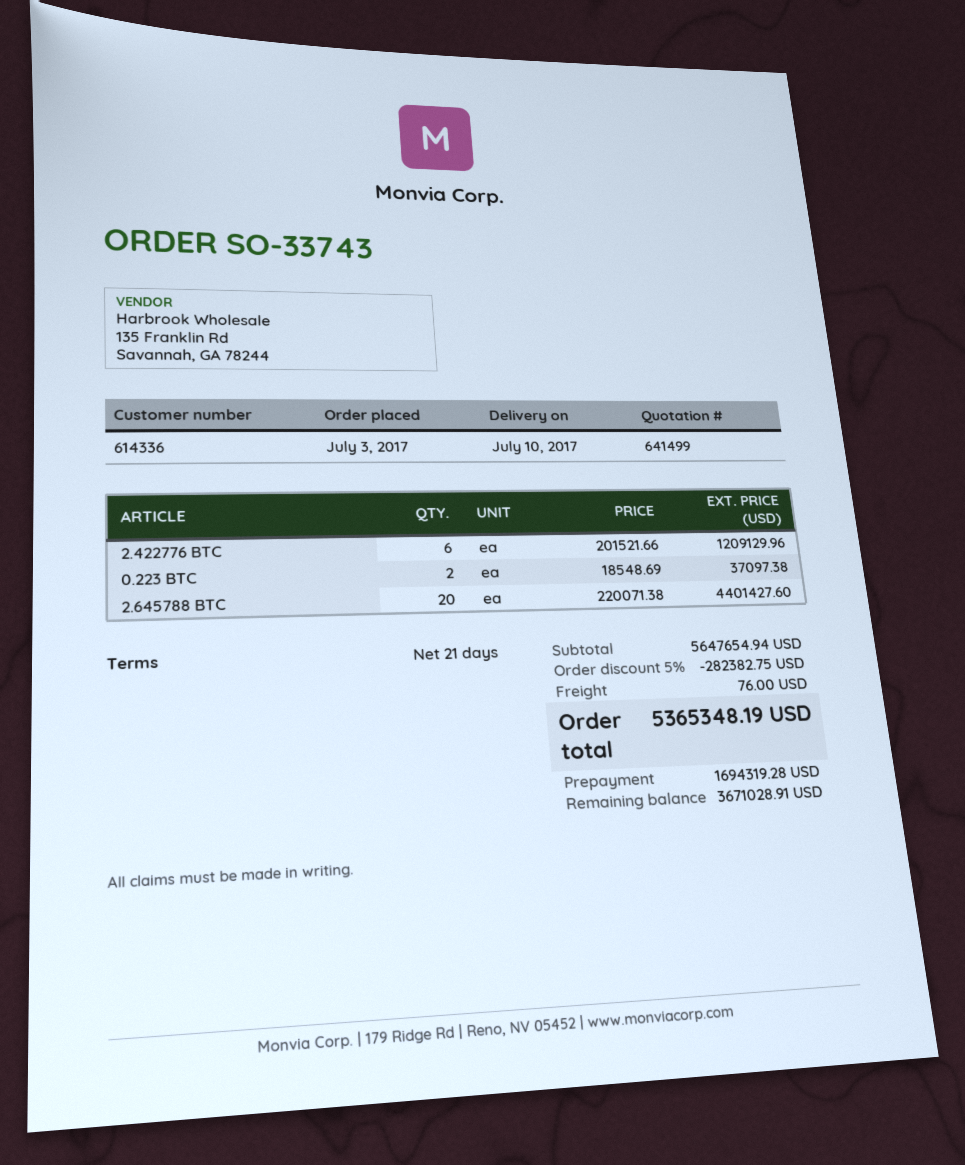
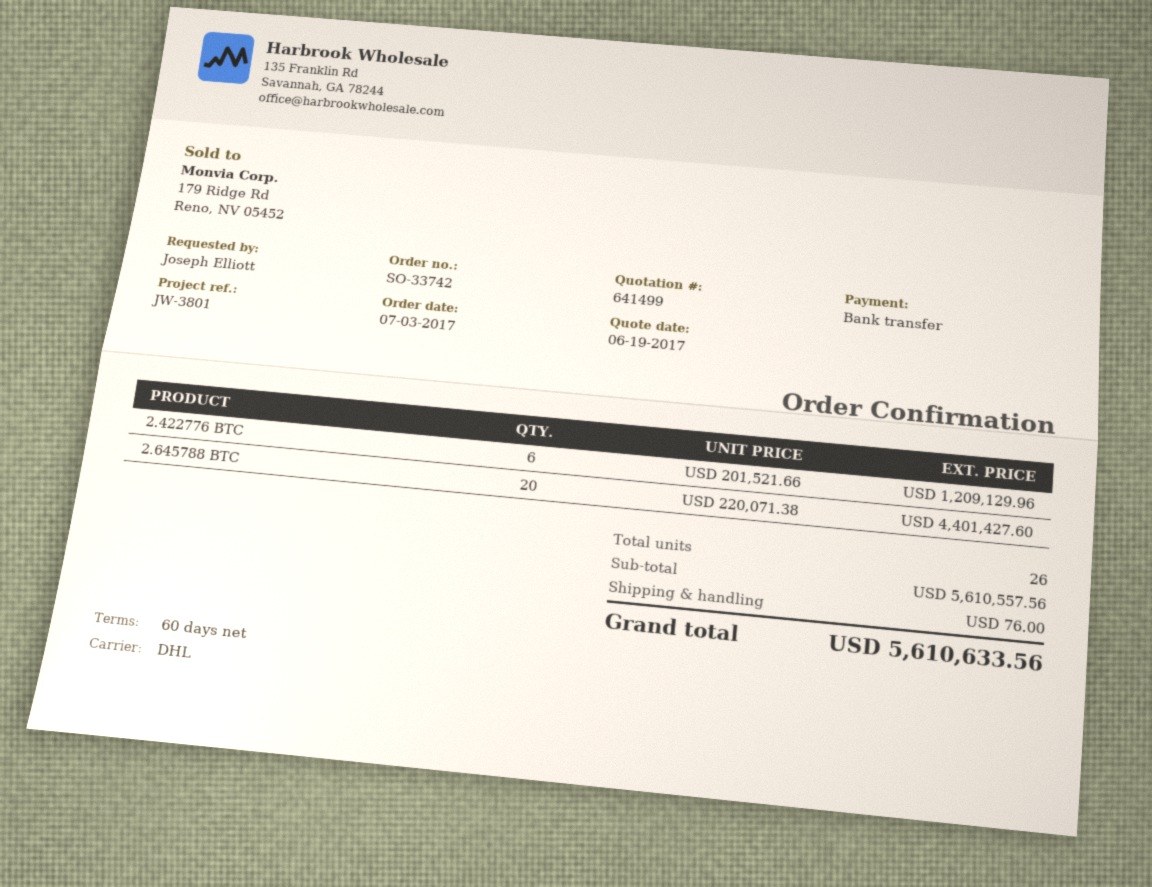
order number: SO-33743 -> SO-33742
payment terms: 21 days -> 60 days
0.223 BTC: 2 x 18548.69 = 37097.38 -> none
subtotal: 5647654.94 -> 5610557.56
discount: 5% = 282382.75 -> none
total: 5365348.19 -> 5610633.56

